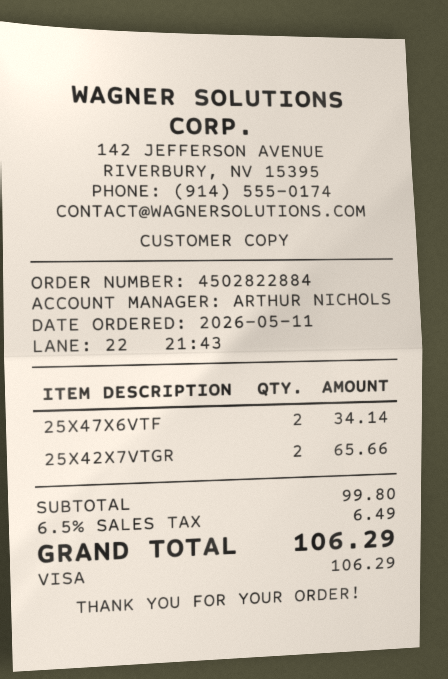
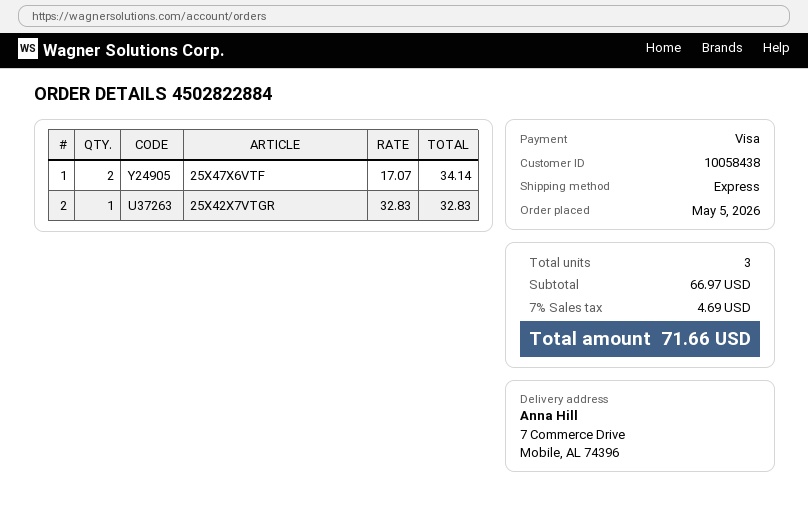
order date: 2026-05-11 -> 2026-05-05
25X42X7VTGR: 2 for 65.66 -> 1 for 32.83
subtotal: 99.80 -> 66.97
tax: 6.5% = 6.49 -> 7% = 4.69
total: 106.29 -> 71.66

